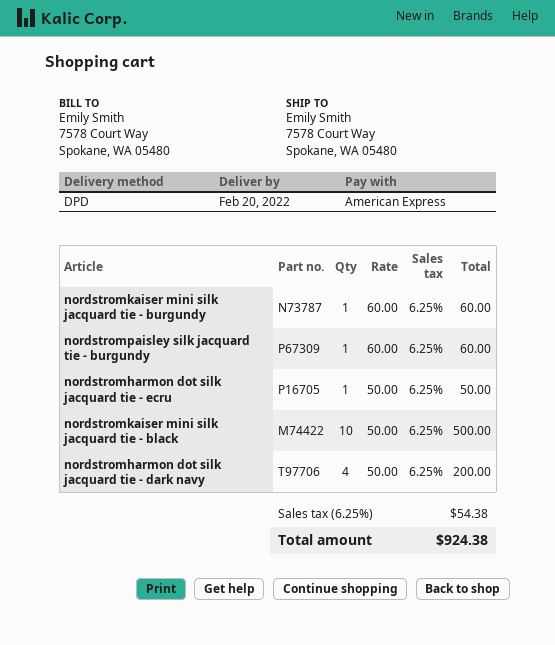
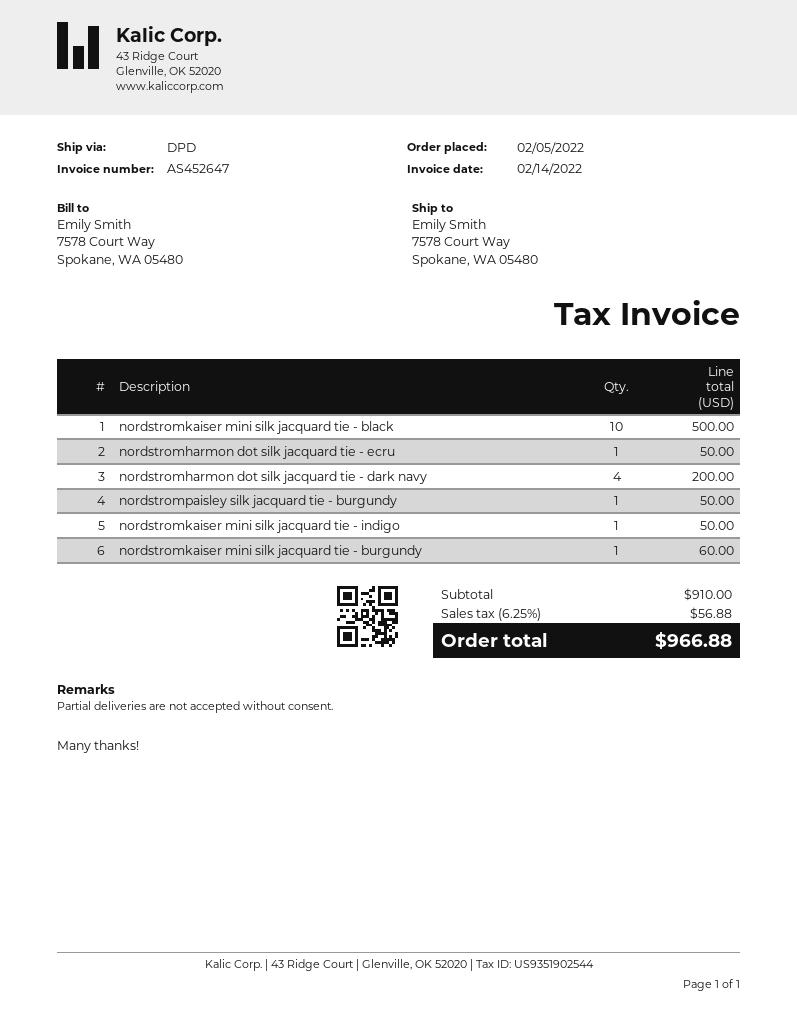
nordstrompaisley silk jacquard tie - burgundy: 1 for 60.00 -> 1 for 50.00
nordstromkaiser mini silk jacquard tie - indigo: none -> 1 for 50.00
tax: 6.25% = 54.38 -> 6.25% = 56.88
total: 924.38 -> 966.88

